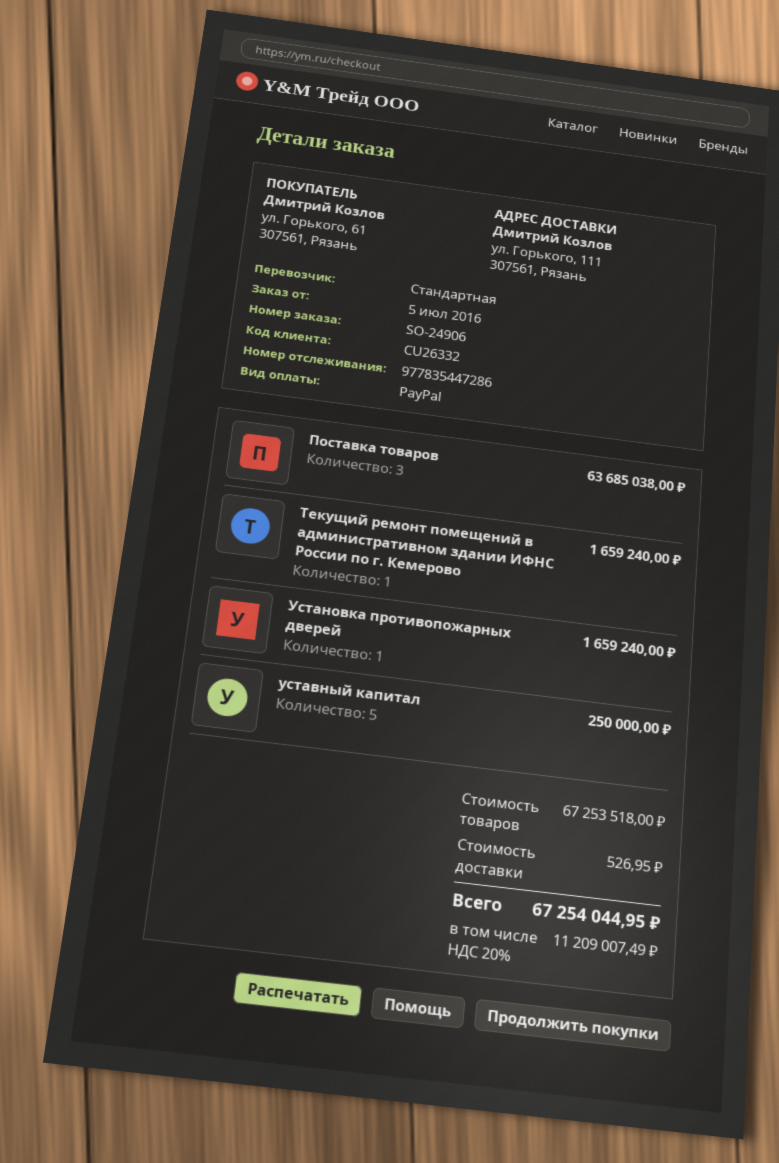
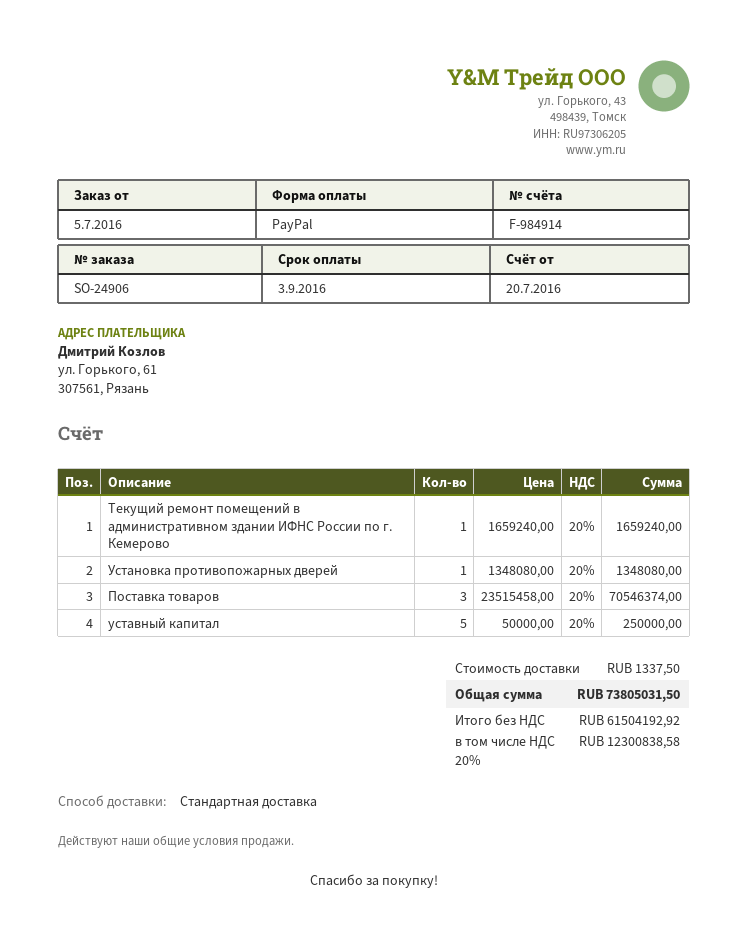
Поставка товаров: 3 for 63685038.00 -> 3 for 70546374.00
Установка противопожарных дверей: 1 for 1659240.00 -> 1 for 1348080.00
shipping: 526.95 -> 1337.50
tax: 20% = 11209007.49 -> 20% = 12300838.58
total: 67254044.95 -> 73805031.50

